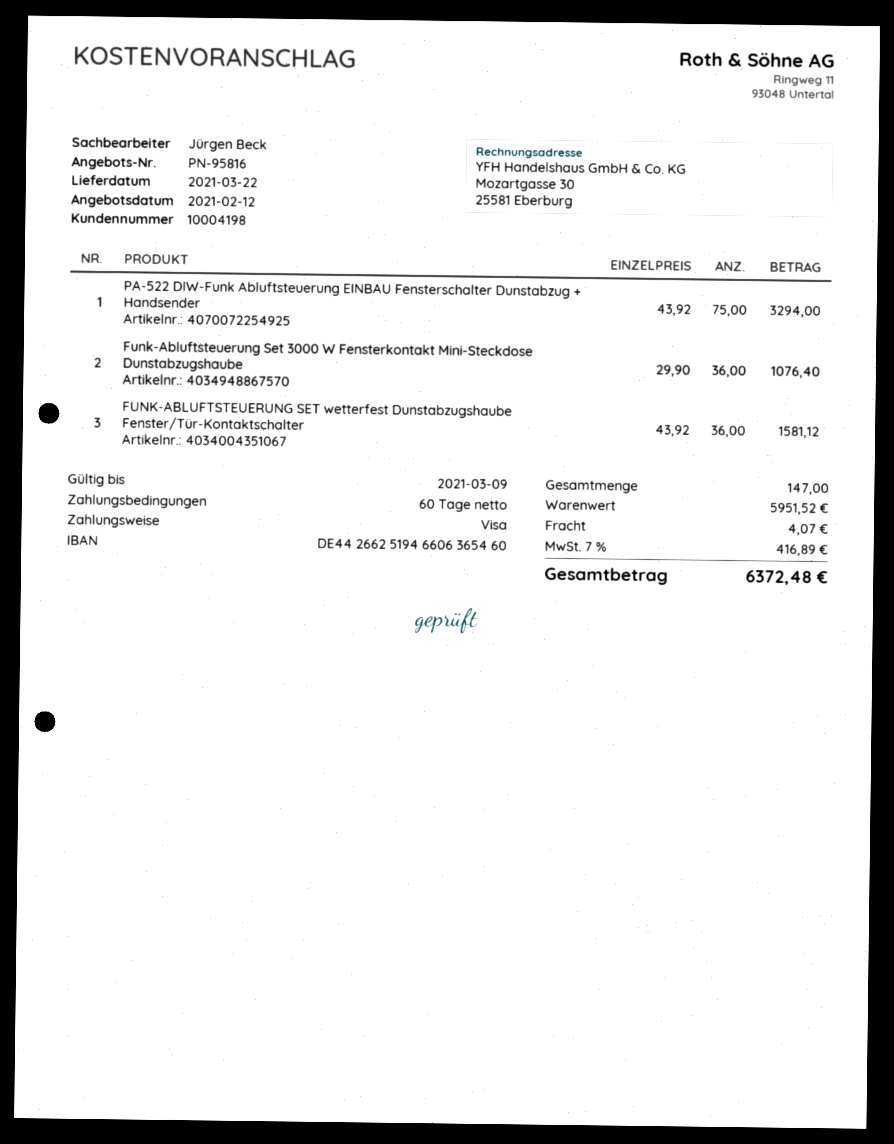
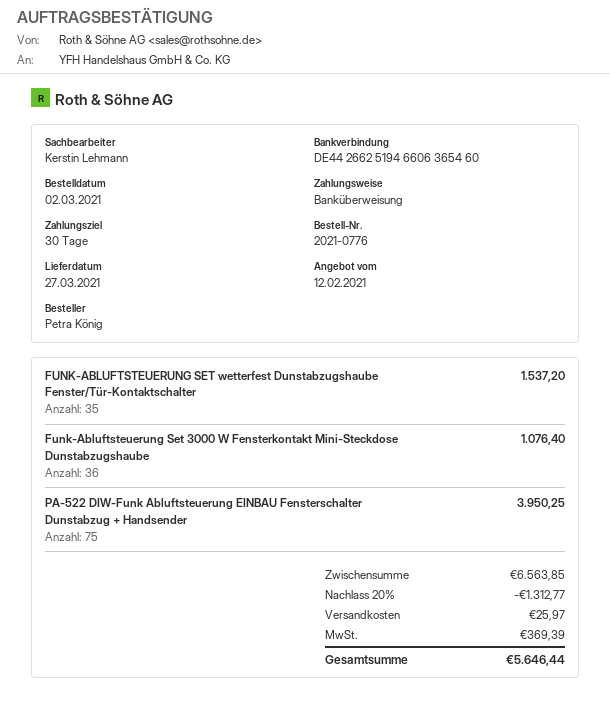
delivery date: 2021-03-22 -> 2021-03-27
payment terms: 60 days -> 30 days
sales rep: Jürgen Beck -> Kerstin Lehmann
payment method: Visa -> bank transfer
PA-522 DIW-Funk Abluftsteuerung EINBAU Fensterschalter Dunstabzug + Handsender: 75 for 3294.00 -> 75 for 3950.25
FUNK-ABLUFTSTEUERUNG SET wetterfest Dunstabzugshaube Fenster/Tür-Kontaktschalter: 36 for 1581.12 -> 35 for 1537.20
subtotal: 5951.52 -> 6563.85
discount: none -> 20% = 1312.77
shipping: 4.07 -> 25.97
tax: 416.89 -> 369.39
total: 6372.48 -> 5646.44

